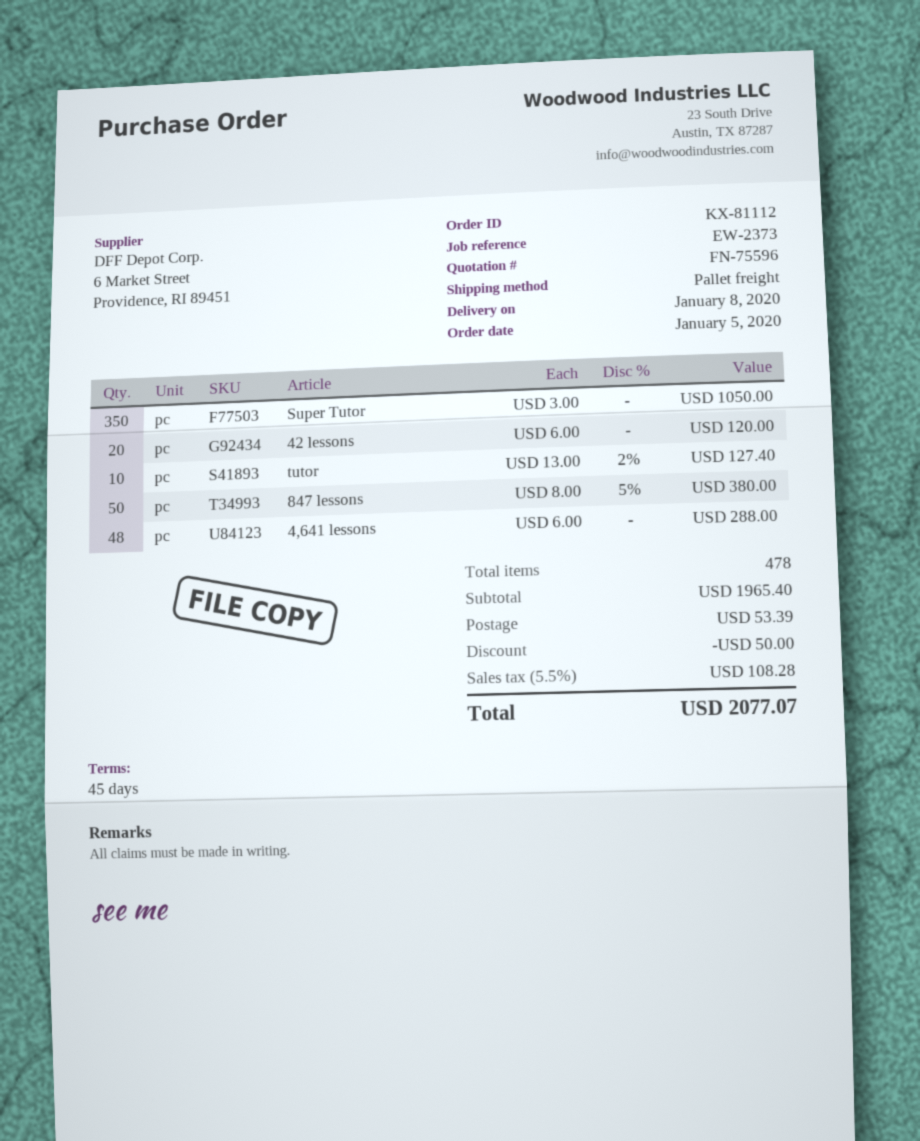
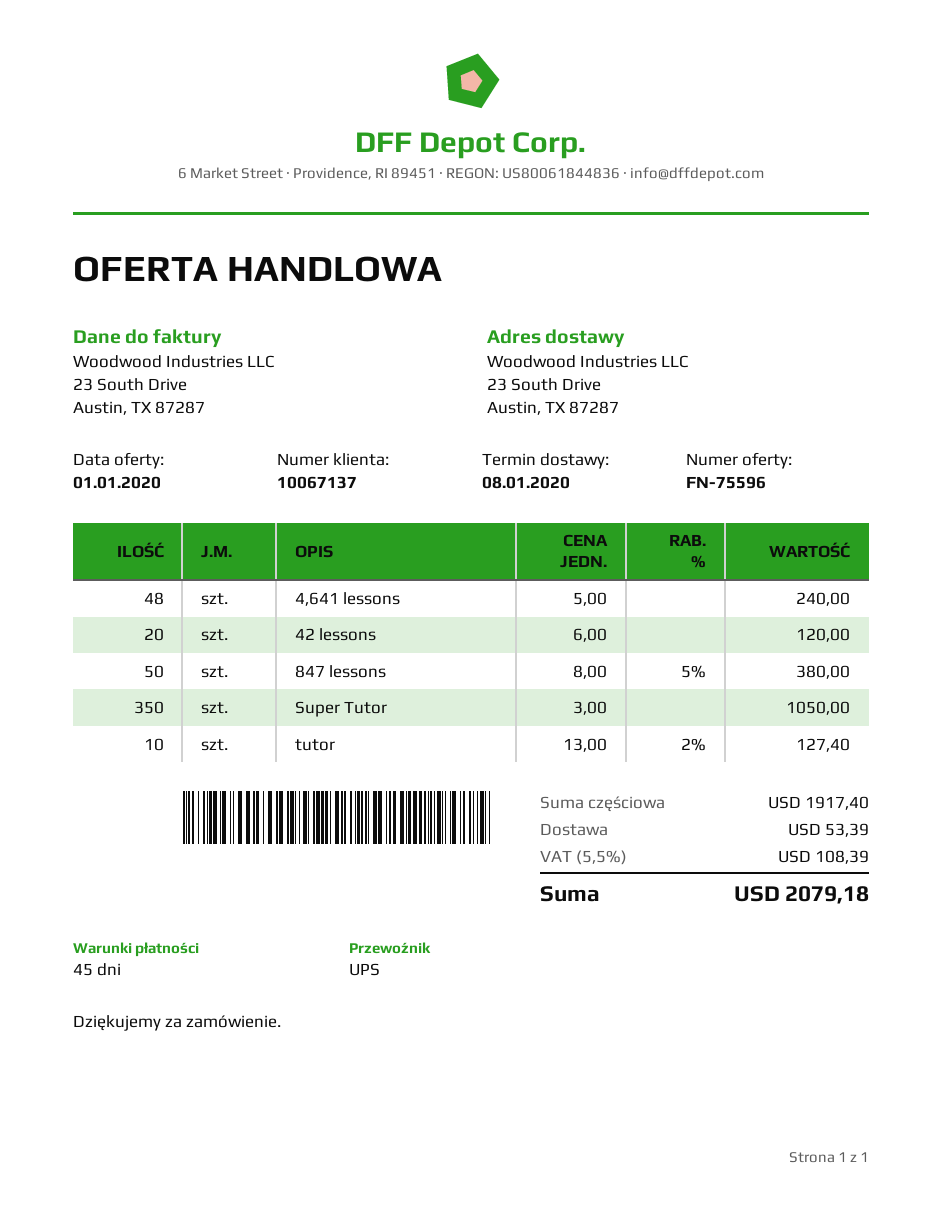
shipping method: pallet freight -> UPS
4,641 lessons: 48 x 6.00 = 288.00 -> 48 x 5.00 = 240.00
subtotal: 1965.40 -> 1917.40
discount: 50.00 -> none
tax: 5.5% = 108.28 -> 5.5% = 108.39
total: 2077.07 -> 2079.18

